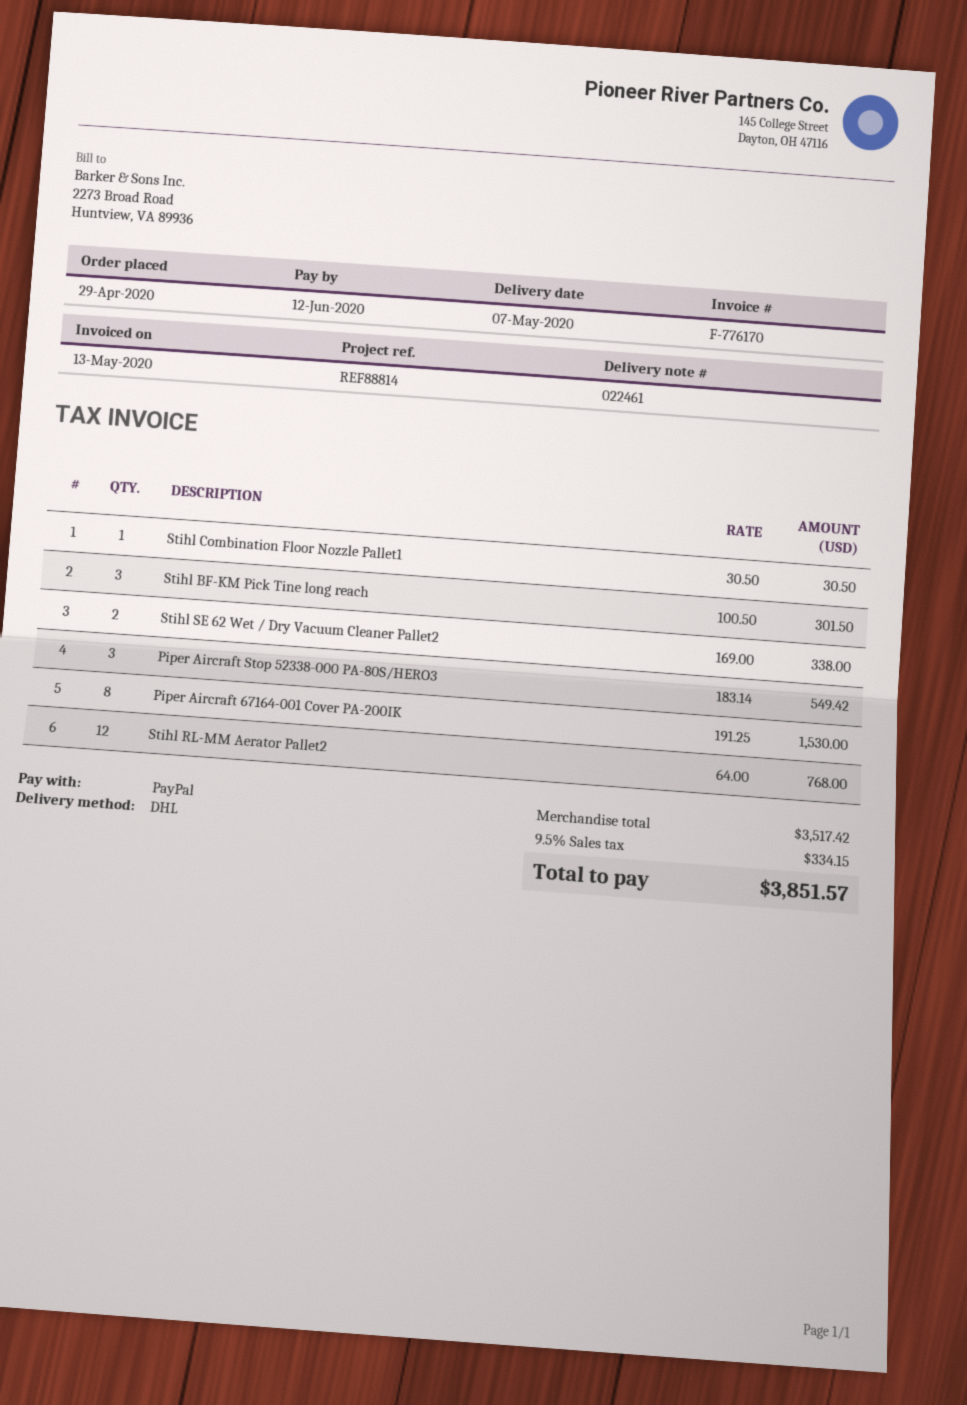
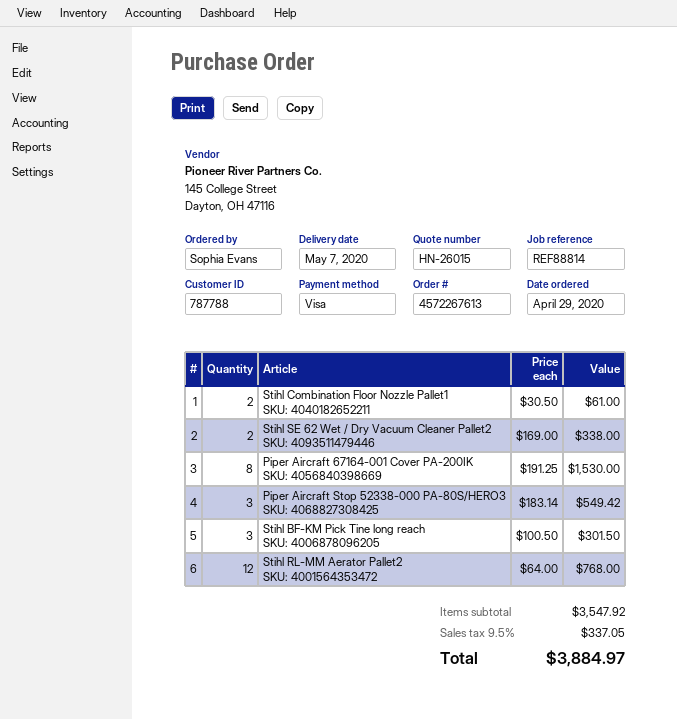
payment method: PayPal -> Visa
Stihl Combination Floor Nozzle Pallet1: 1 x 30.50 = 30.50 -> 2 x 30.50 = 61.00
subtotal: 3517.42 -> 3547.92
tax: 9.5% = 334.15 -> 9.5% = 337.05
total: 3851.57 -> 3884.97

